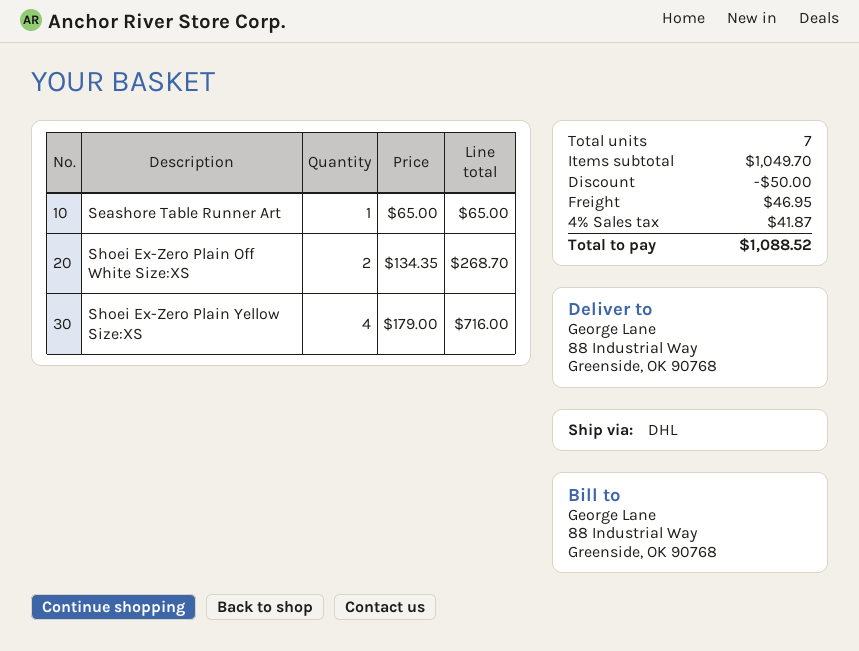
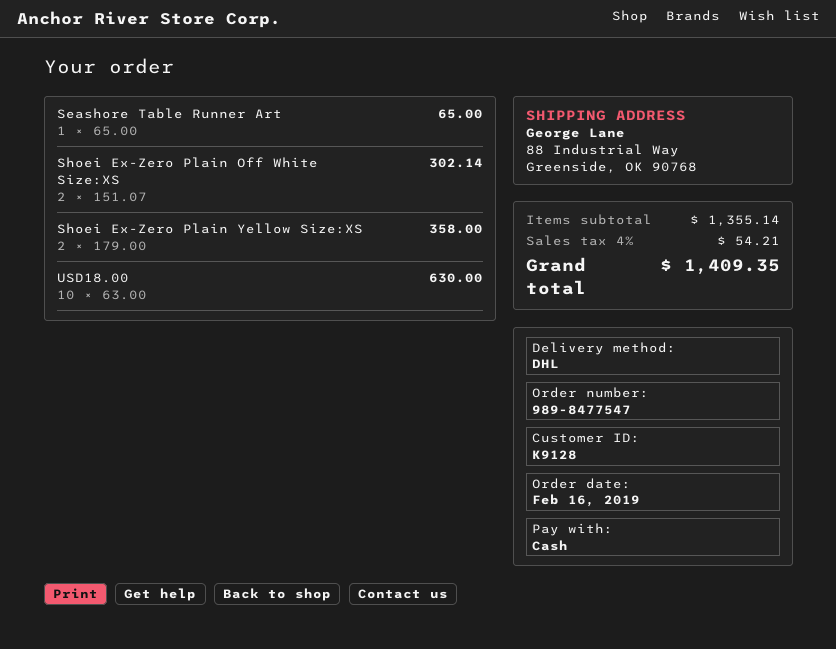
Shoei Ex-Zero Plain Off White Size:XS: 2 x 134.35 = 268.70 -> 2 x 151.07 = 302.14
Shoei Ex-Zero Plain Yellow Size:XS: 4 x 179.00 = 716.00 -> 2 x 179.00 = 358.00
USD18.00: none -> 10 x 63.00 = 630.00
subtotal: 1049.70 -> 1355.14
discount: 50.00 -> none
shipping: 46.95 -> none
tax: 4% = 41.87 -> 4% = 54.21
total: 1088.52 -> 1409.35

